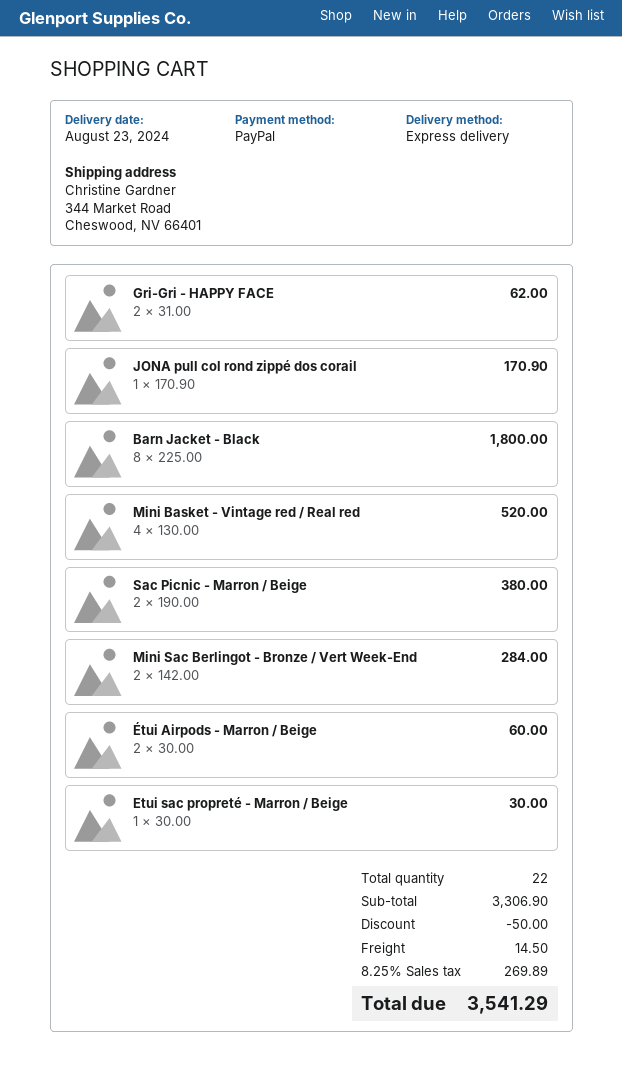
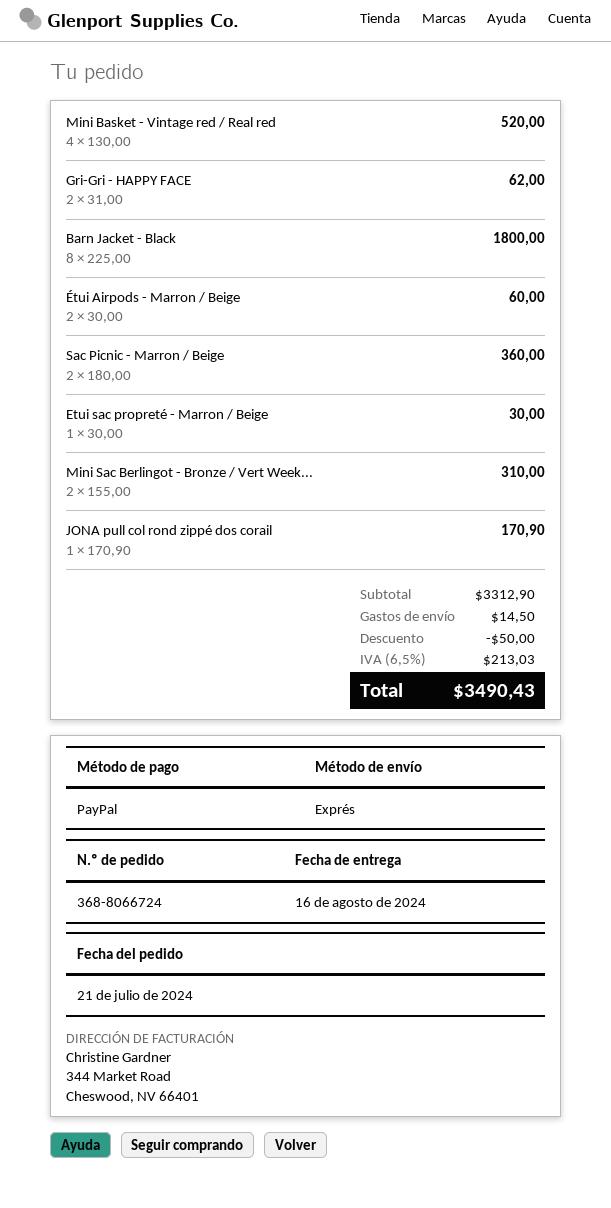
delivery date: 2024-08-23 -> 2024-08-16
Sac Picnic - Marron / Beige: 2 x 190.00 = 380.00 -> 2 x 180.00 = 360.00
Mini Sac Berlingot - Bronze / Vert Week-End: 2 x 142.00 = 284.00 -> 2 x 155.00 = 310.00
subtotal: 3306.90 -> 3312.90
tax: 8.25% = 269.89 -> 6.5% = 213.03
total: 3541.29 -> 3490.43

